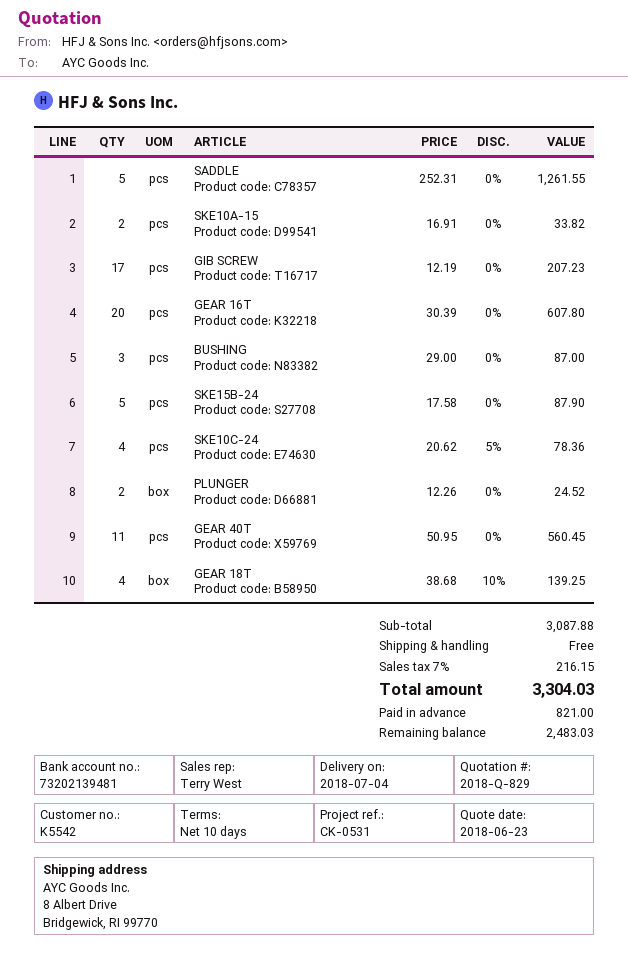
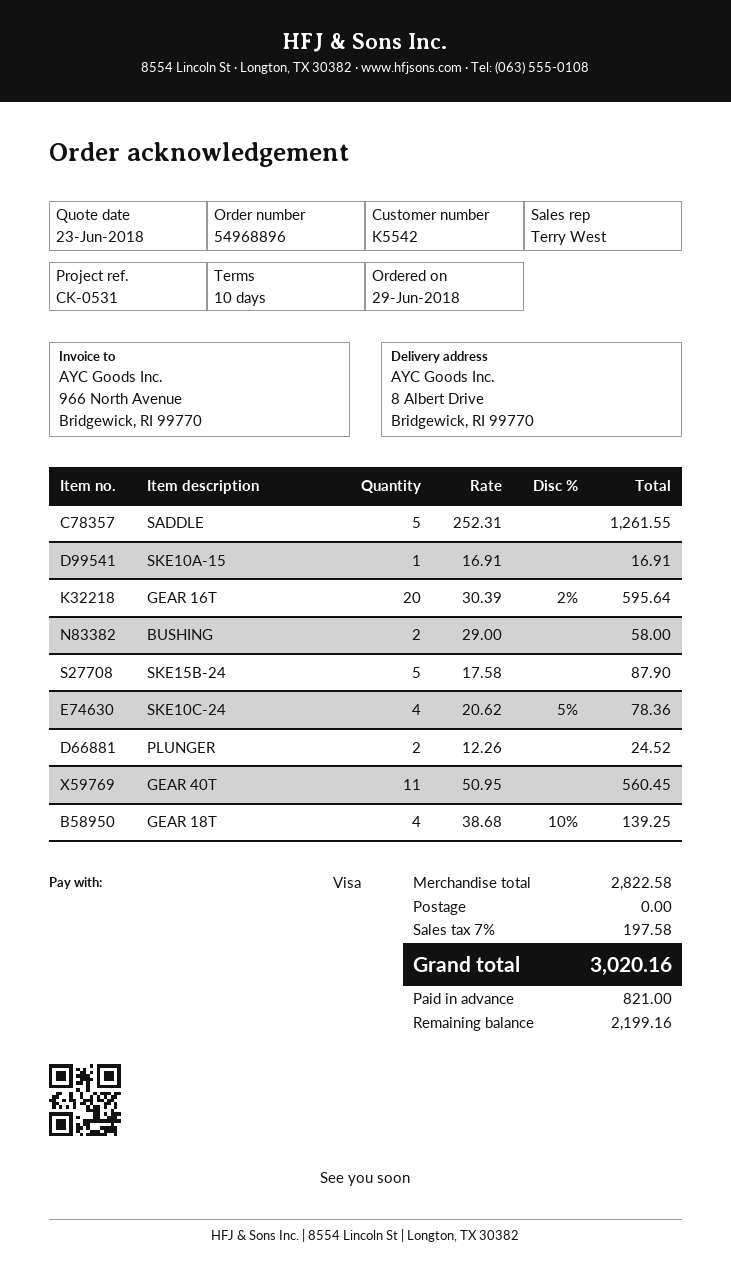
SKE10A-15: 2 x 16.91 = 33.82 -> 1 x 16.91 = 16.91
GIB SCREW: 17 x 12.19 = 207.23 -> none
GEAR 16T: 20 x 30.39 = 607.80 -> 20 x 30.39 - 2% = 595.64
BUSHING: 3 x 29.00 = 87.00 -> 2 x 29.00 = 58.00
subtotal: 3087.88 -> 2822.58
tax: 7% = 216.15 -> 7% = 197.58
total: 3304.03 -> 3020.16
balance: 2483.03 -> 2199.16

